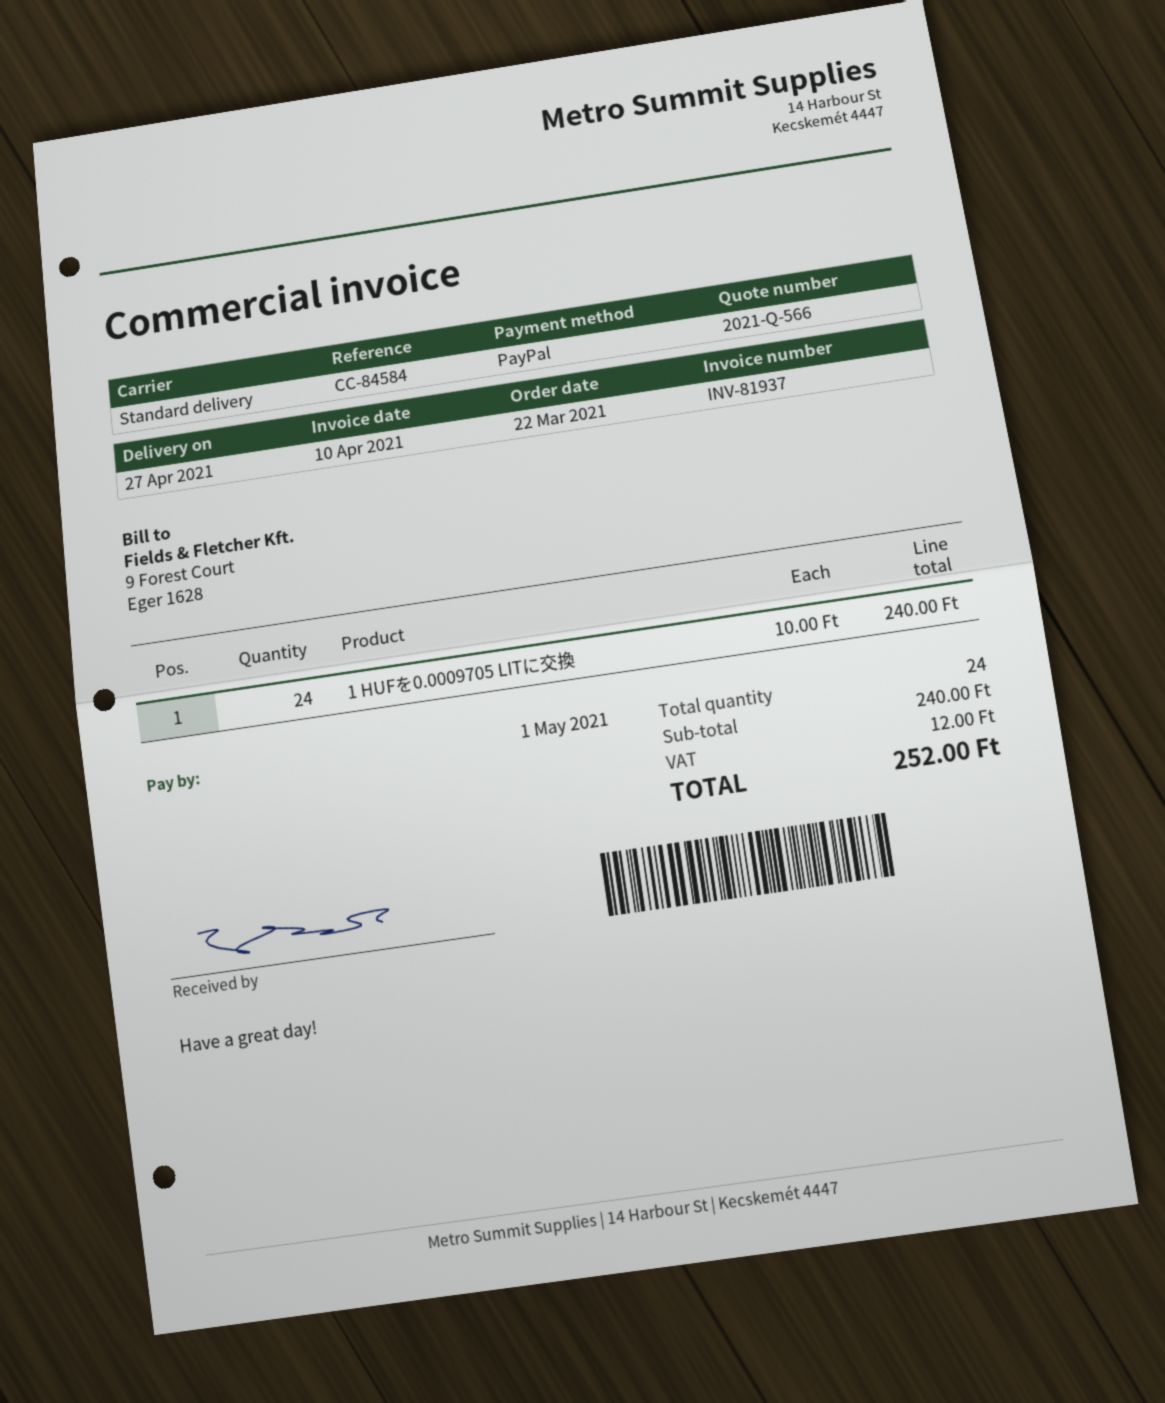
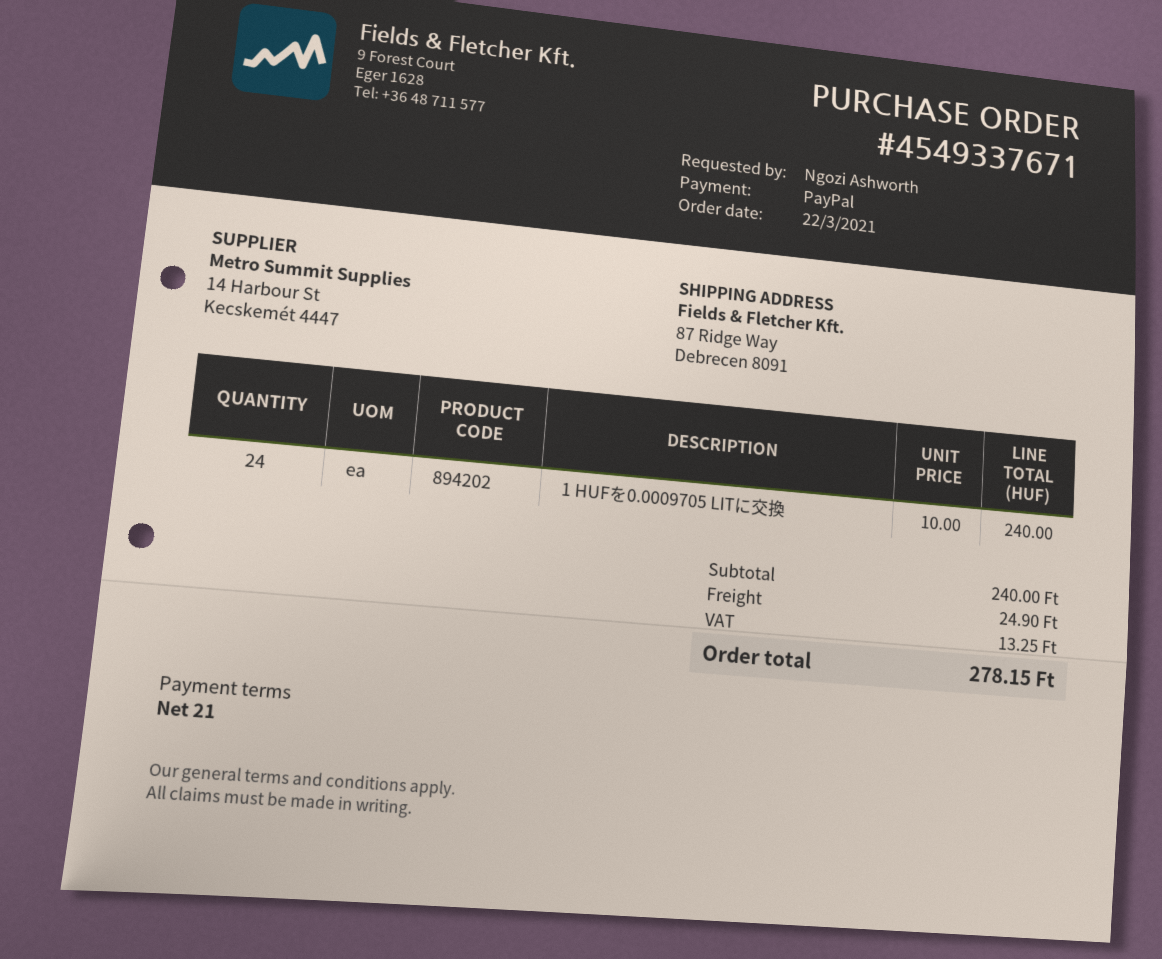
shipping: none -> 24.90
tax: 12.00 -> 13.25
total: 252.00 -> 278.15

